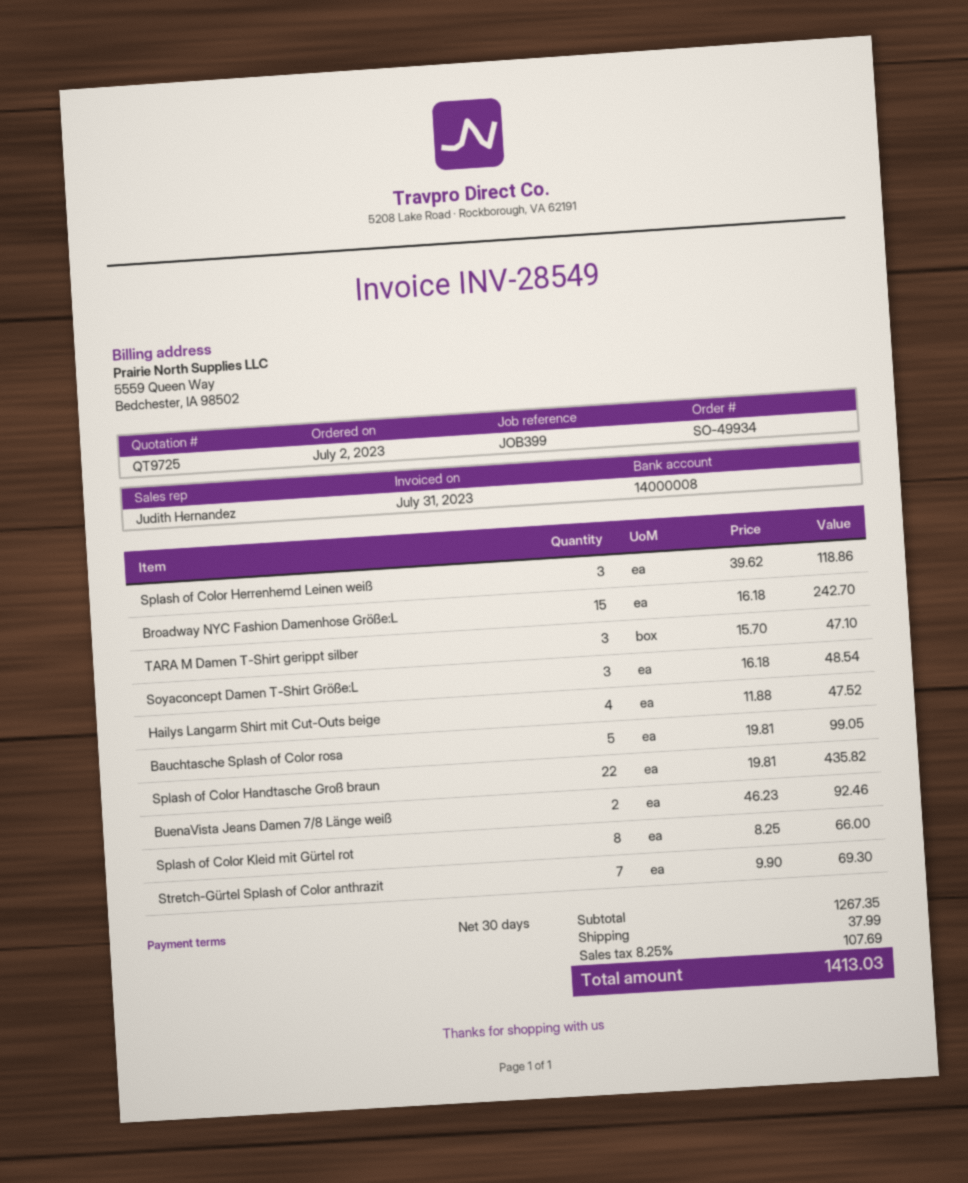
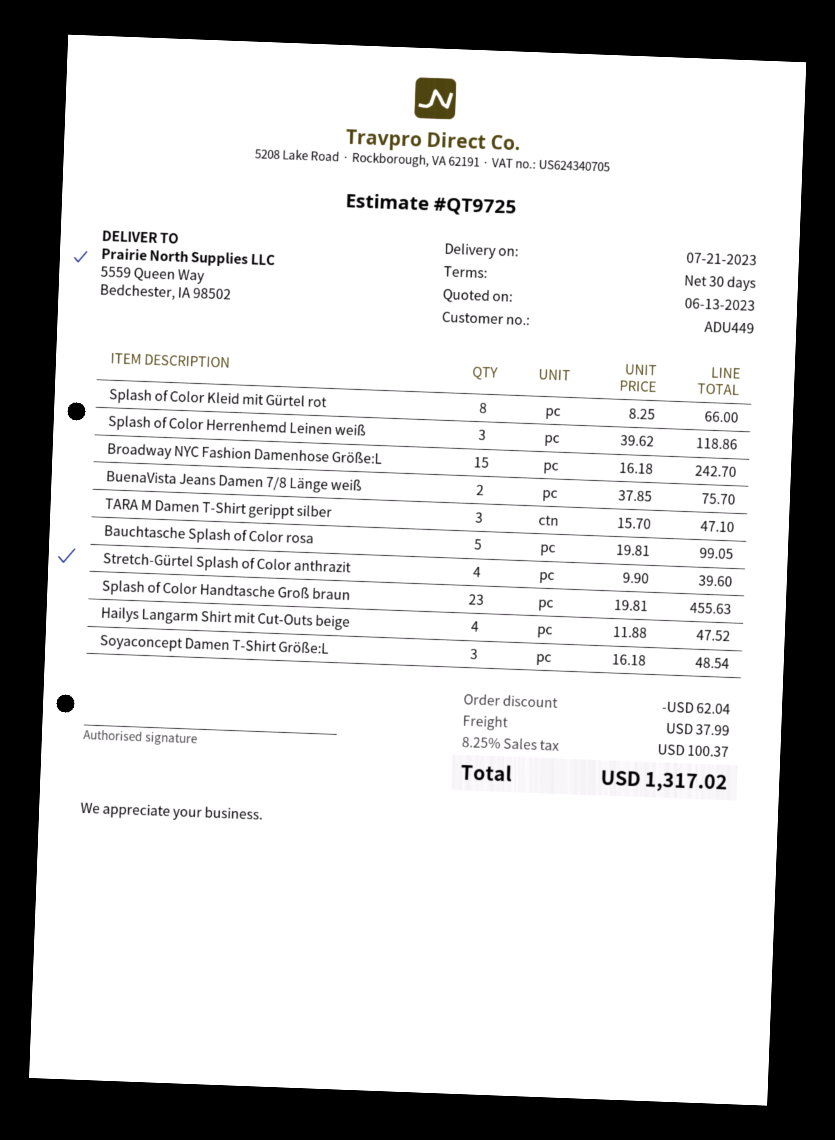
Splash of Color Handtasche Groß braun: 22 x 19.81 = 435.82 -> 23 x 19.81 = 455.63
BuenaVista Jeans Damen 7/8 Länge weiß: 2 x 46.23 = 92.46 -> 2 x 37.85 = 75.70
Stretch-Gürtel Splash of Color anthrazit: 7 x 9.90 = 69.30 -> 4 x 9.90 = 39.60
discount: none -> 62.04
tax: 8.25% = 107.69 -> 8.25% = 100.37
total: 1413.03 -> 1317.02

